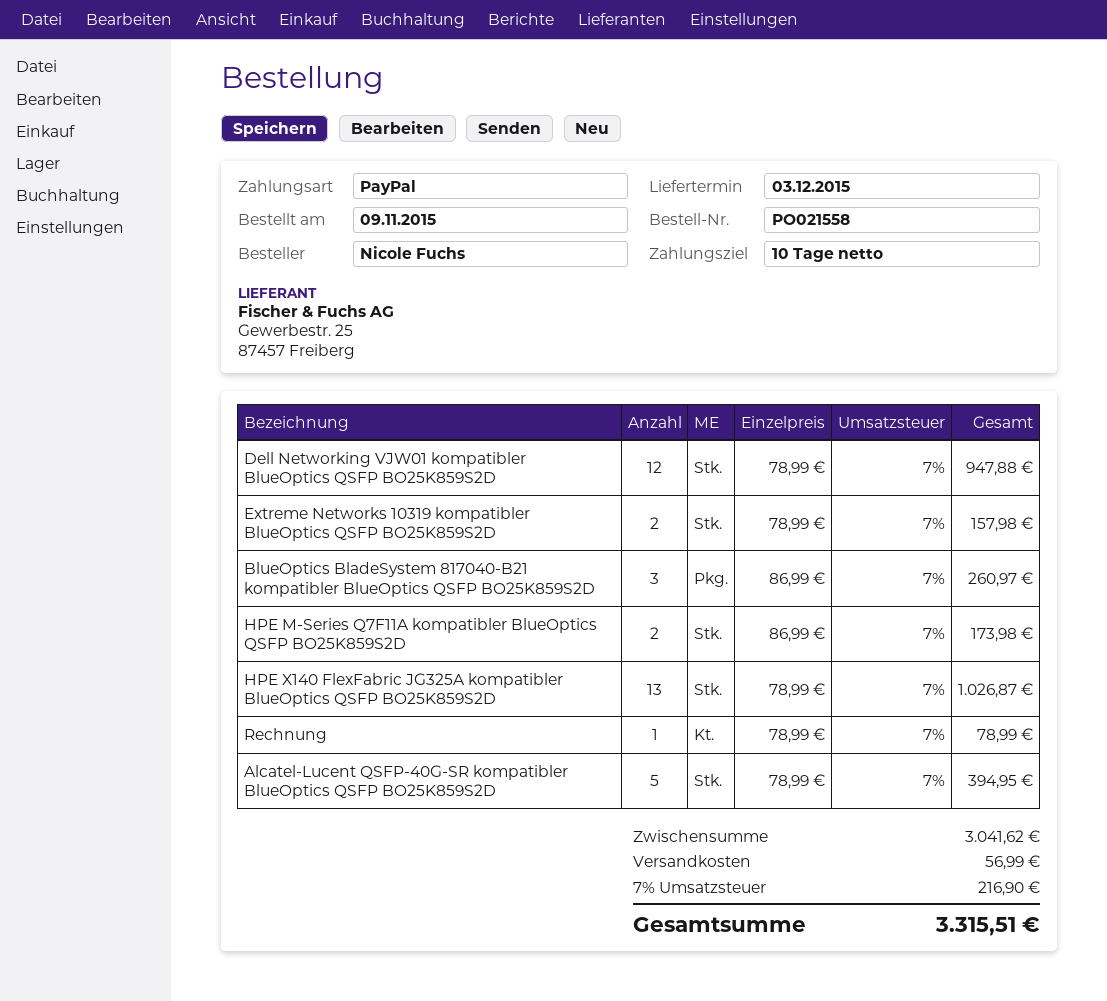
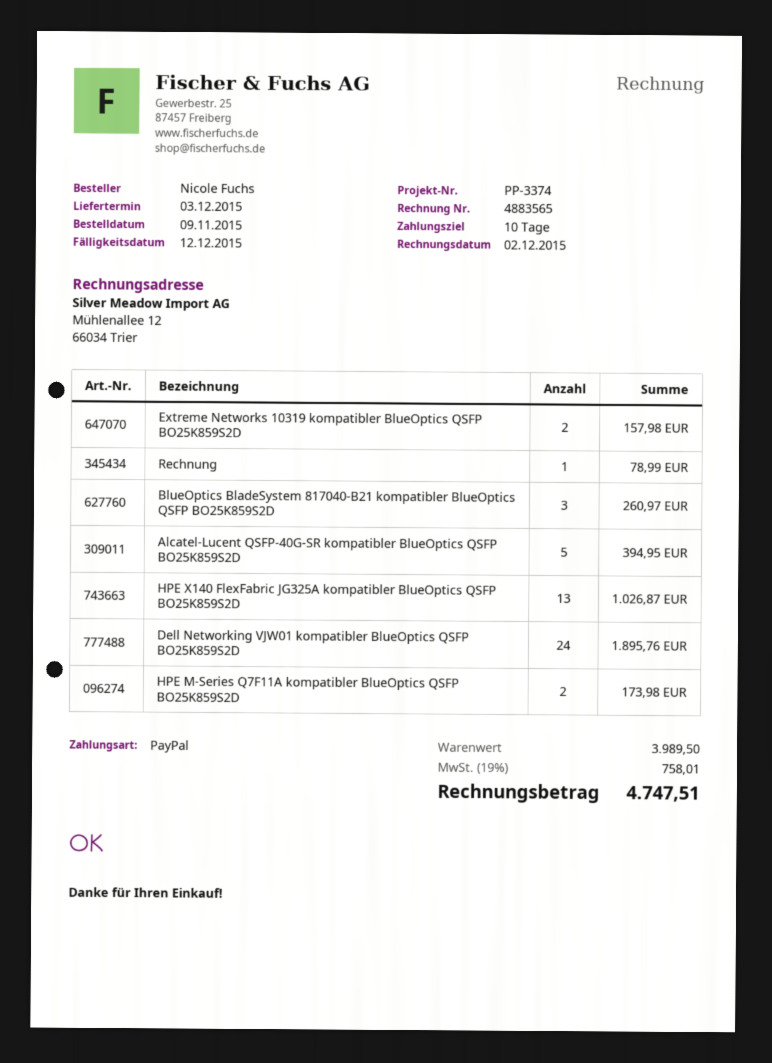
Dell Networking VJW01 kompatibler BlueOptics QSFP BO25K859S2D: 12 for 947.88 -> 24 for 1895.76
subtotal: 3041.62 -> 3989.50
shipping: 56.99 -> none
tax: 7% = 216.90 -> 19% = 758.01
total: 3315.51 -> 4747.51

